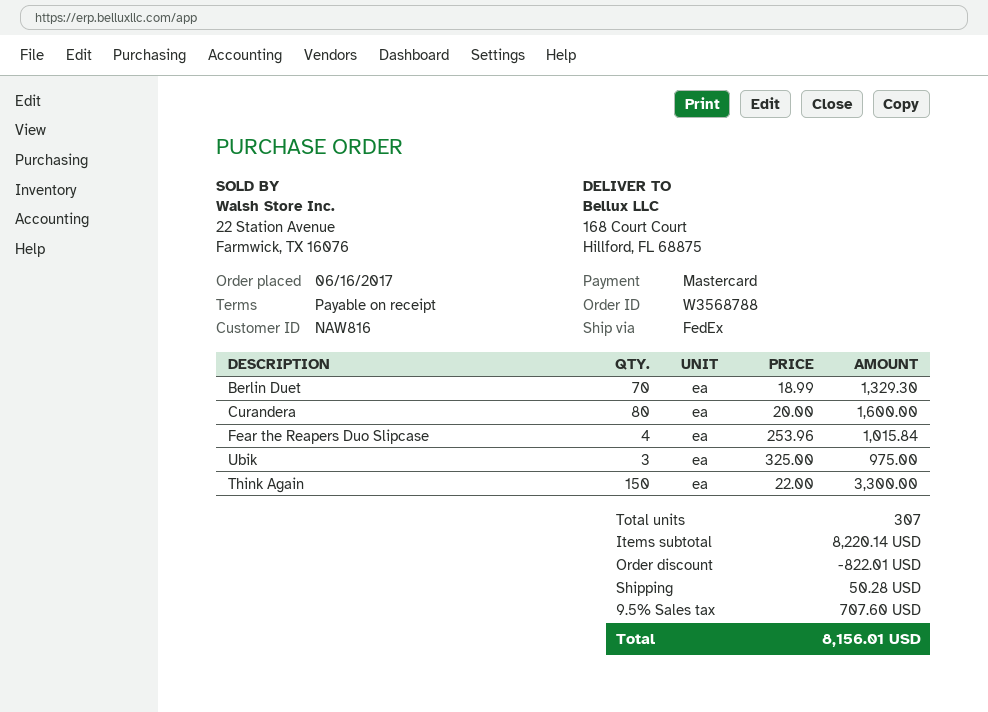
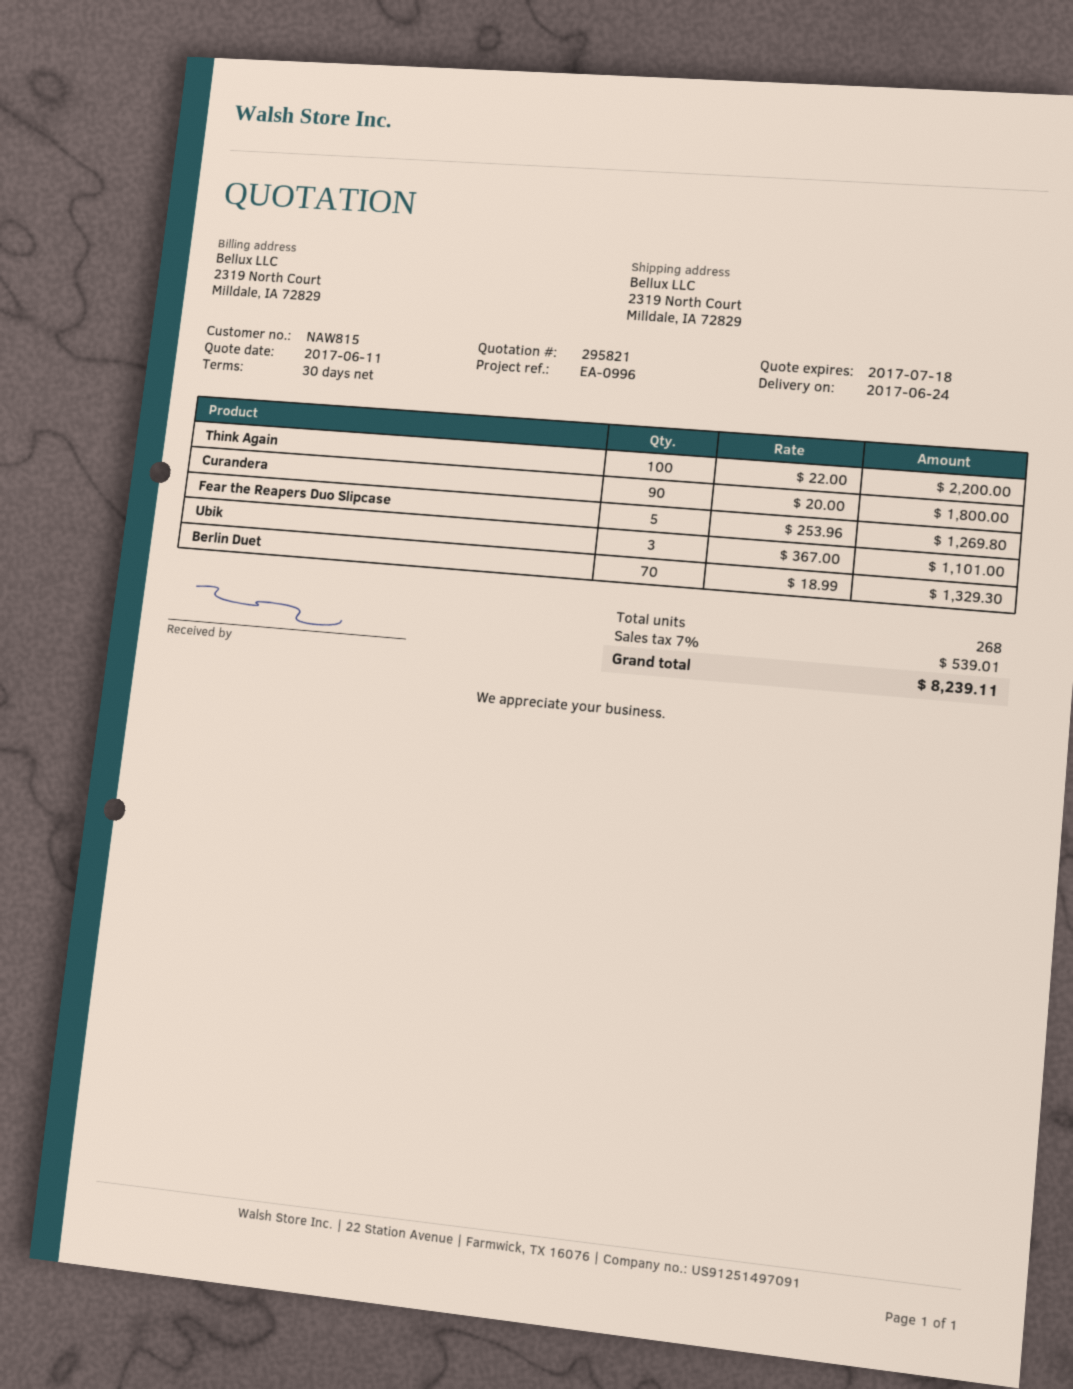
payment terms: on receipt -> 30 days
customer number: NAW816 -> NAW815
ship to: 168 Court Court, Hillford, FL 68875 -> 2319 North Court, Milldale, IA 72829
Curandera: 80 x 20.00 = 1600.00 -> 90 x 20.00 = 1800.00
Fear the Reapers Duo Slipcase: 4 x 253.96 = 1015.84 -> 5 x 253.96 = 1269.80
Ubik: 3 x 325.00 = 975.00 -> 3 x 367.00 = 1101.00
Think Again: 150 x 22.00 = 3300.00 -> 100 x 22.00 = 2200.00
total quantity: 307 -> 268
discount: 822.01 -> none
shipping: 50.28 -> none
tax: 9.5% = 707.60 -> 7% = 539.01
total: 8156.01 -> 8239.11

